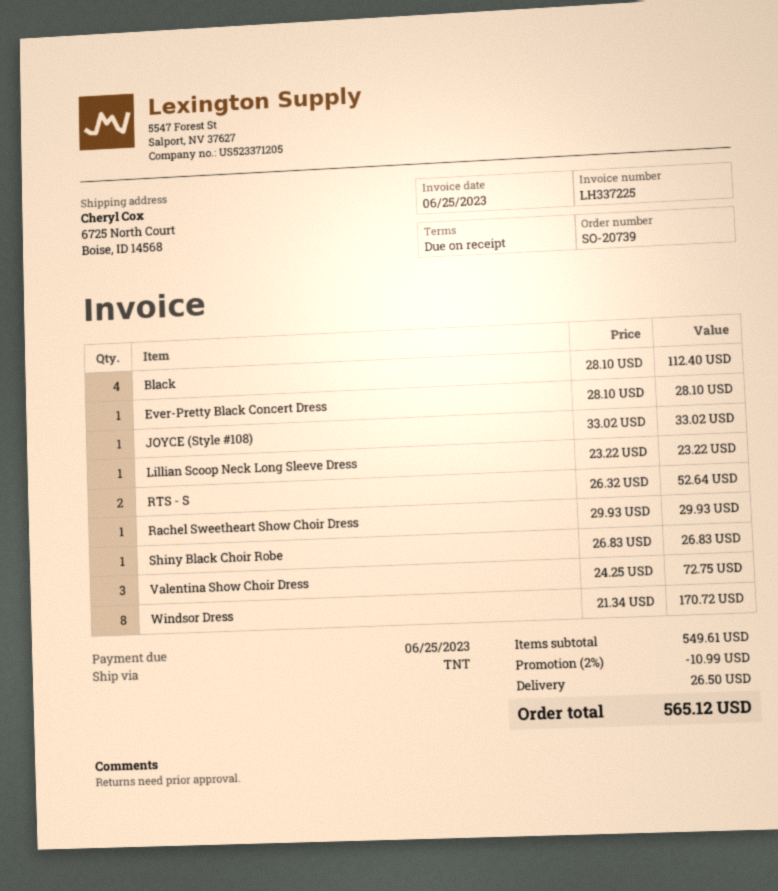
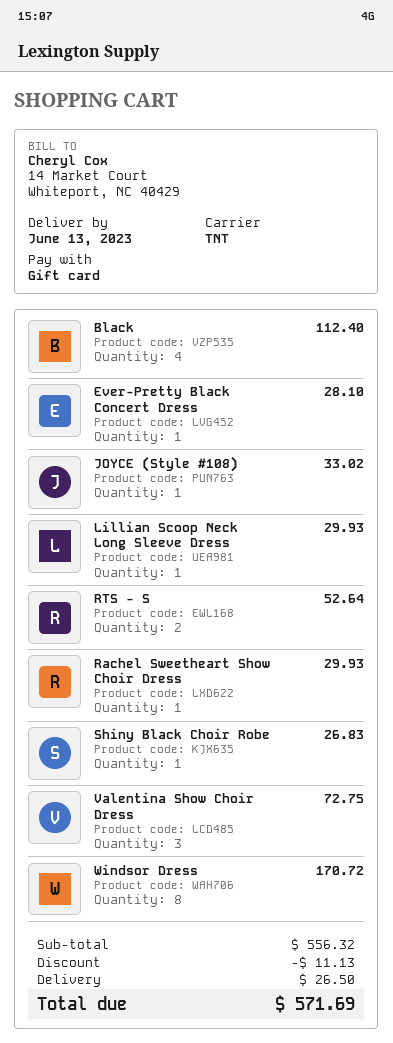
Lillian Scoop Neck Long Sleeve Dress: 1 for 23.22 -> 1 for 29.93
subtotal: 549.61 -> 556.32
discount: 10.99 -> 11.13
total: 565.12 -> 571.69

